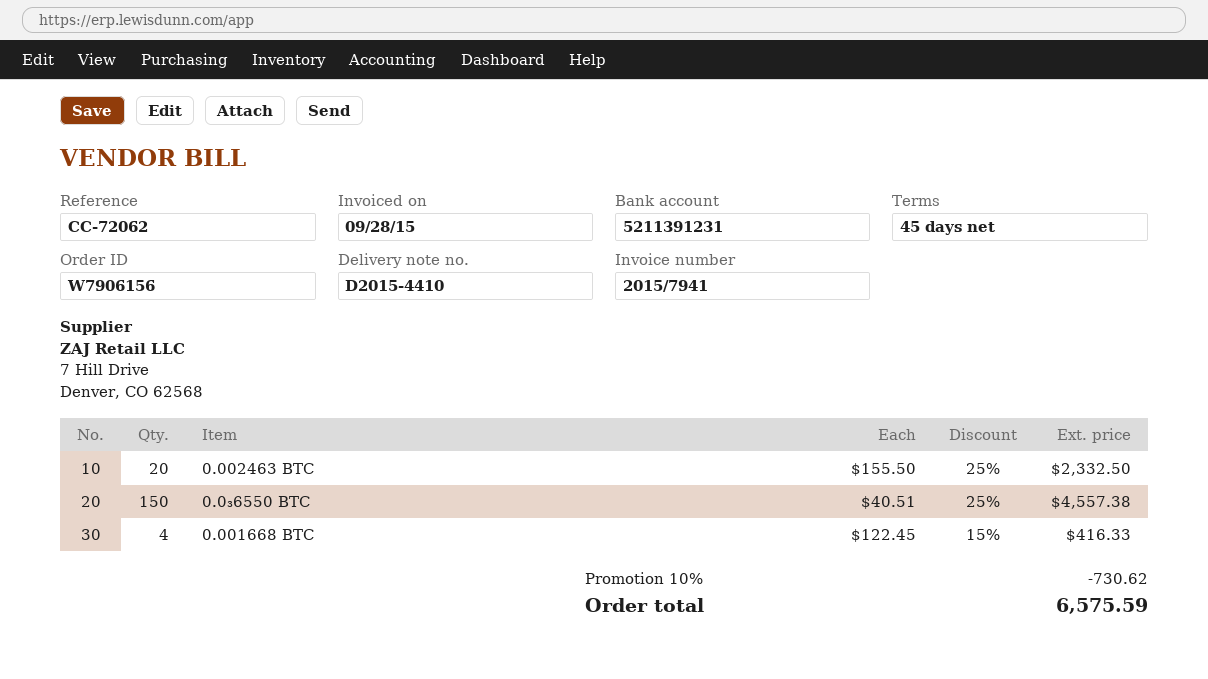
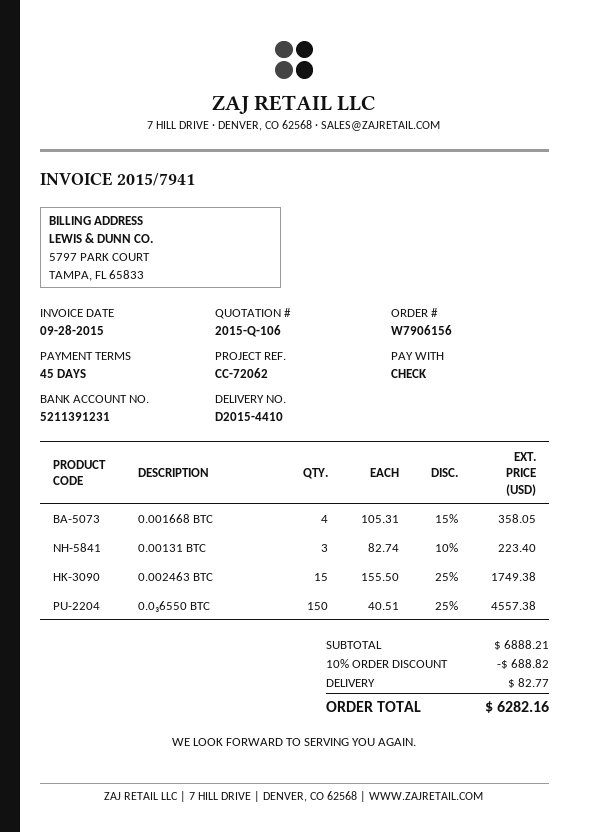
0.002463 BTC: 20 x 155.50 - 25% = 2332.50 -> 15 x 155.50 - 25% = 1749.38
0.001668 BTC: 4 x 122.45 - 15% = 416.33 -> 4 x 105.31 - 15% = 358.05
0.00131 BTC: none -> 3 x 82.74 - 10% = 223.40
discount: 10% = 730.62 -> 10% = 688.82
shipping: none -> 82.77
total: 6575.59 -> 6282.16

